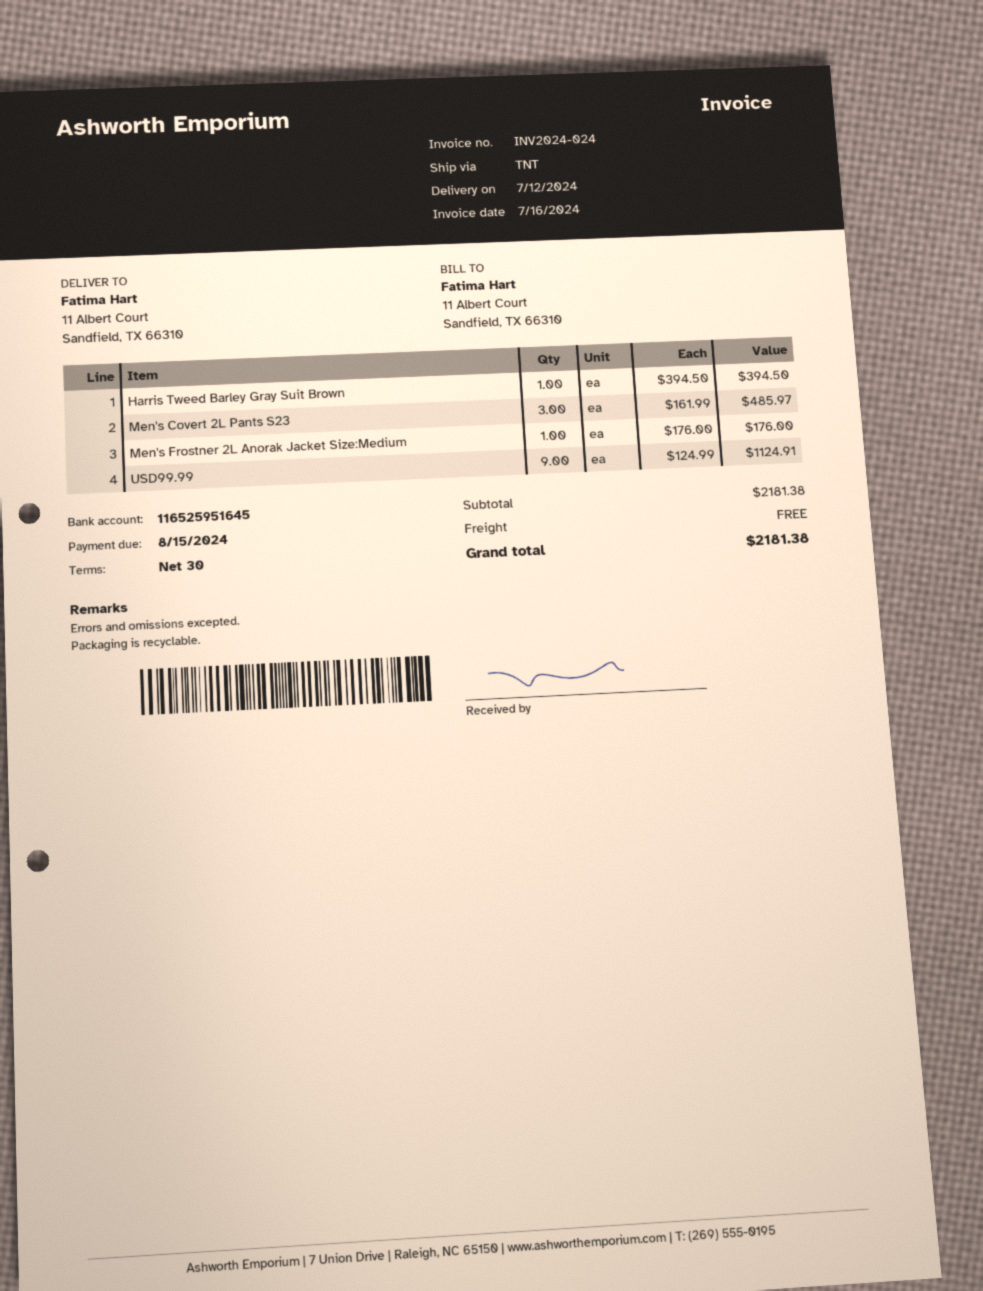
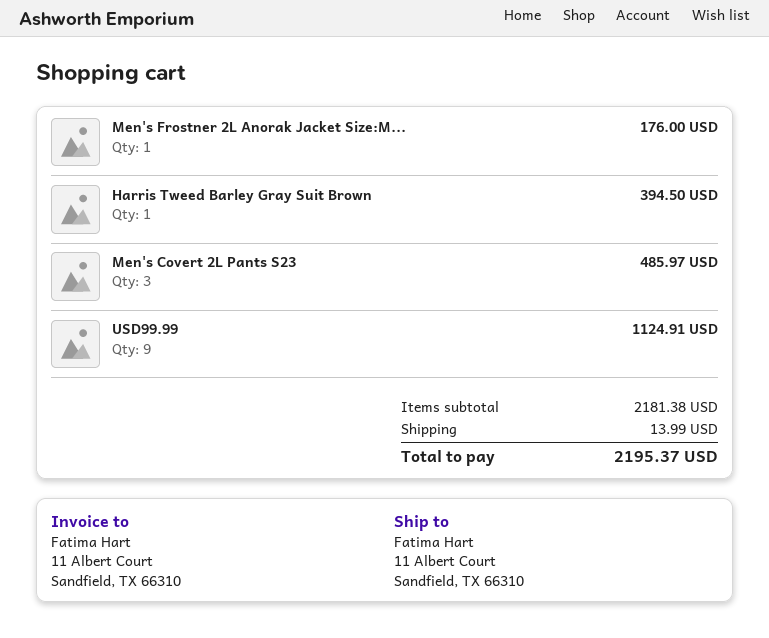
shipping: 0.00 -> 13.99
total: 2181.38 -> 2195.37

